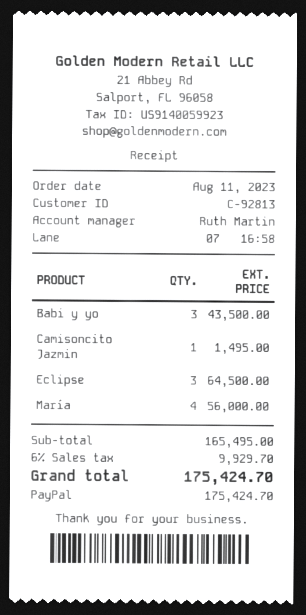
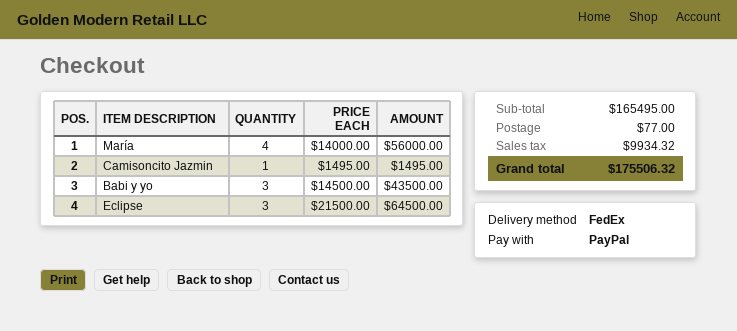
shipping: none -> 77.00
tax: 9929.70 -> 9934.32
total: 175424.70 -> 175506.32

